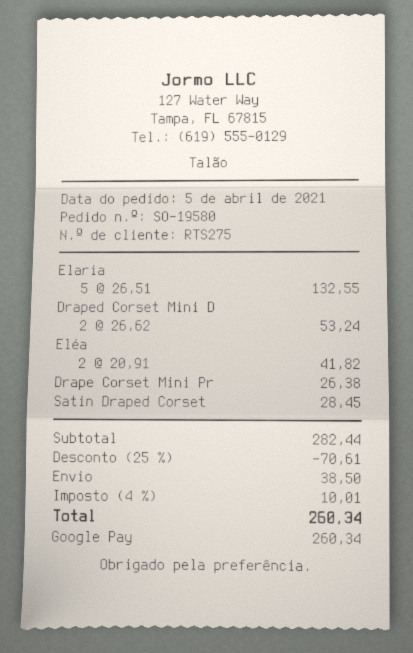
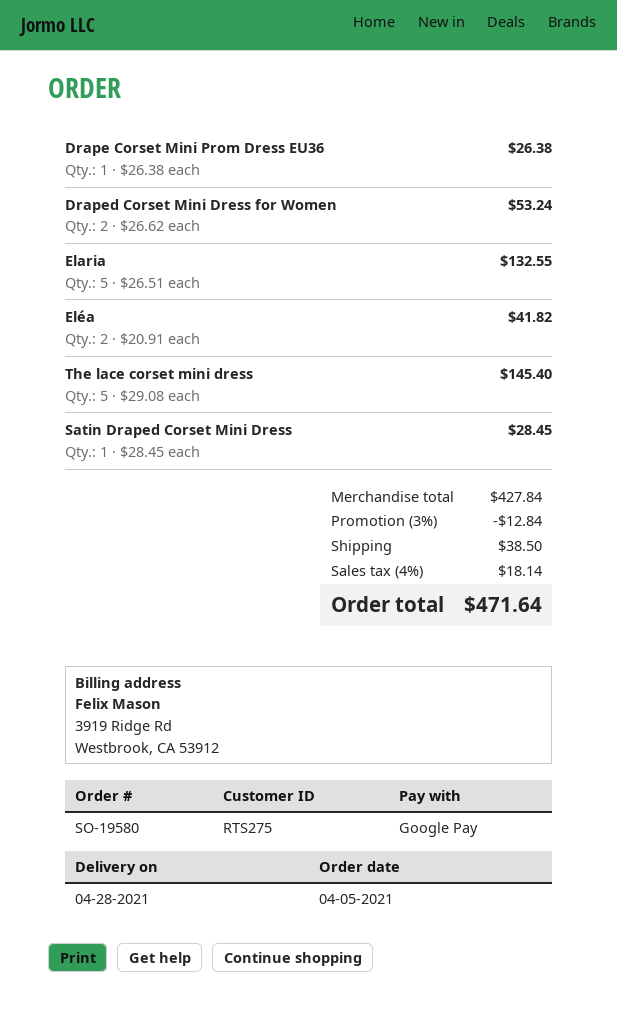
The lace corset mini dress: none -> 5 x 29.08 = 145.40
subtotal: 282.44 -> 427.84
discount: 25% = 70.61 -> 3% = 12.84
tax: 4% = 10.01 -> 4% = 18.14
total: 260.34 -> 471.64

